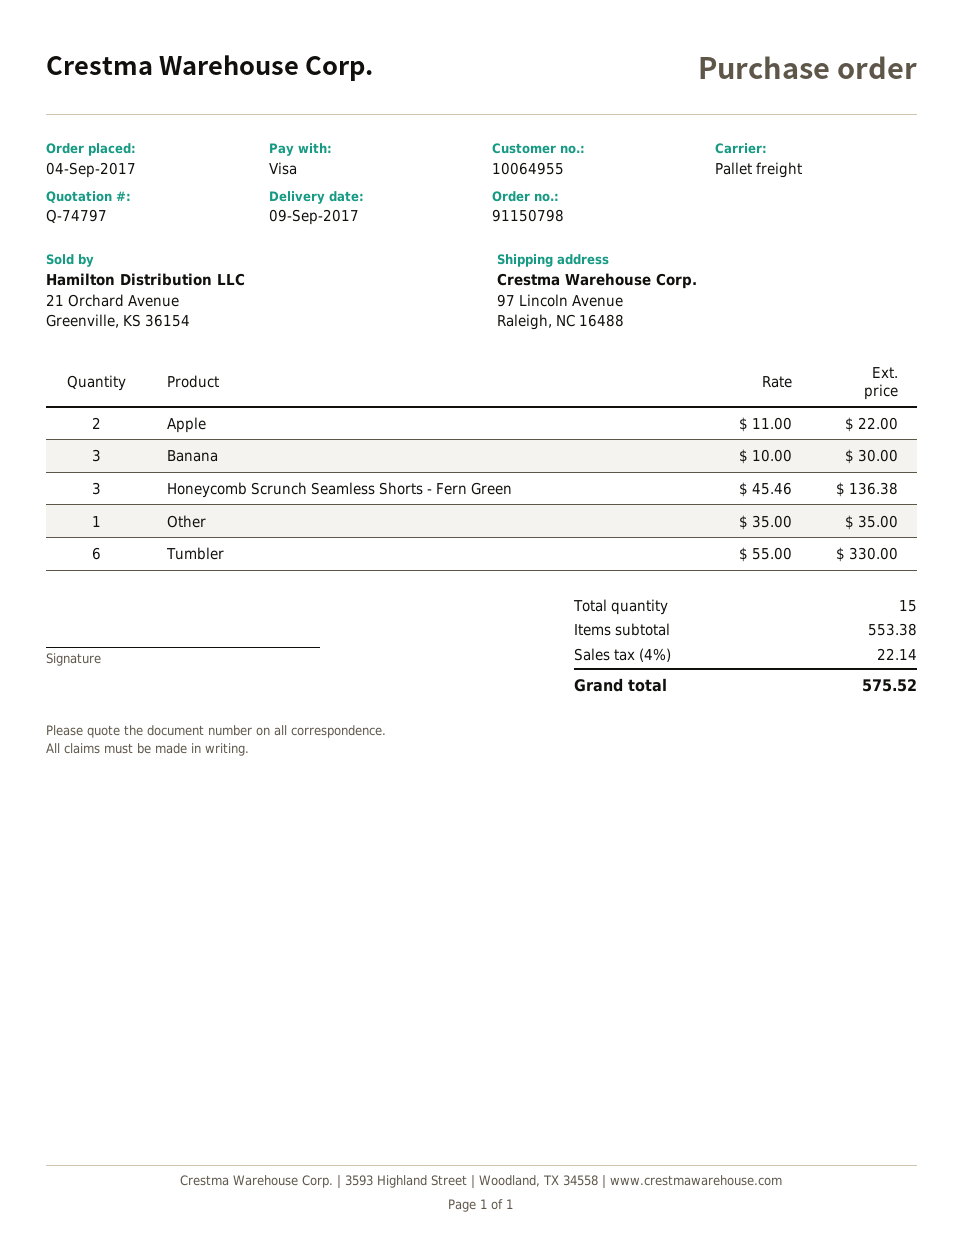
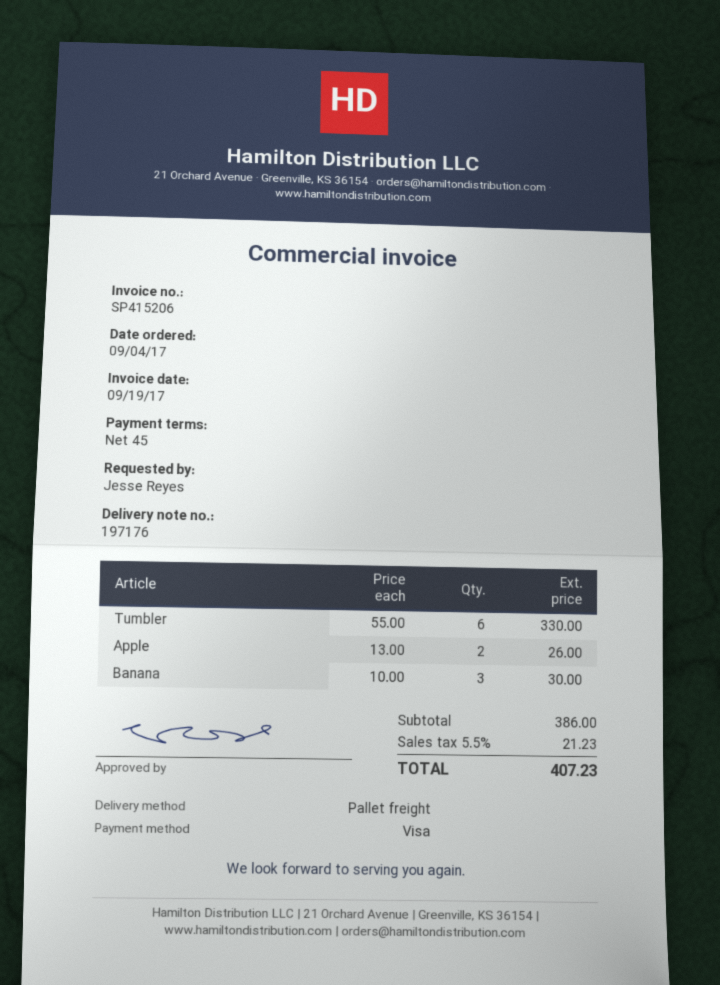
Apple: 2 x 11.00 = 22.00 -> 2 x 13.00 = 26.00
Honeycomb Scrunch Seamless Shorts - Fern Green: 3 x 45.46 = 136.38 -> none
Other: 1 x 35.00 = 35.00 -> none
subtotal: 553.38 -> 386.00
tax: 4% = 22.14 -> 5.5% = 21.23
total: 575.52 -> 407.23

